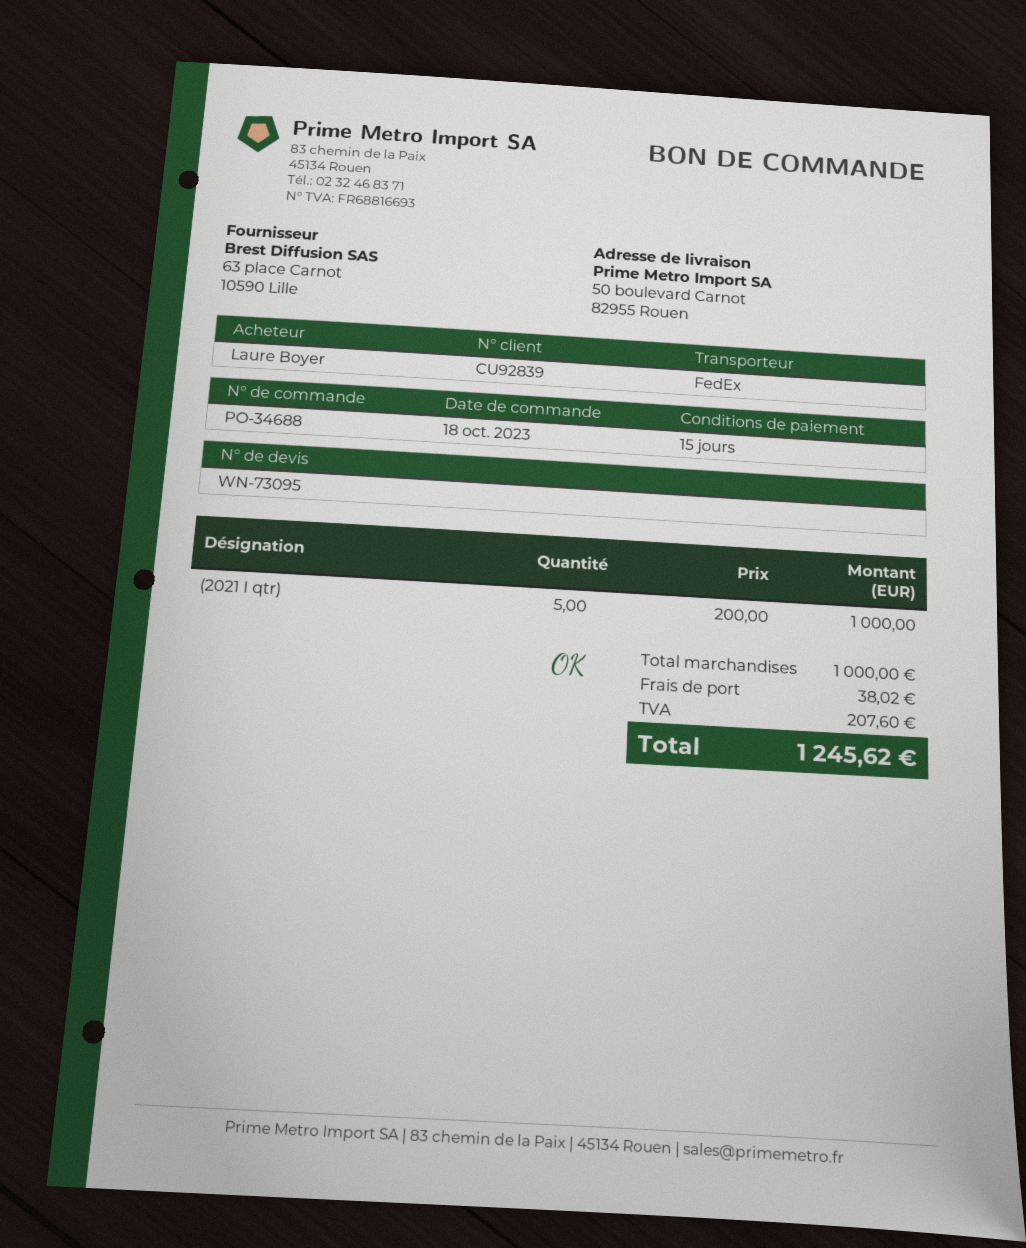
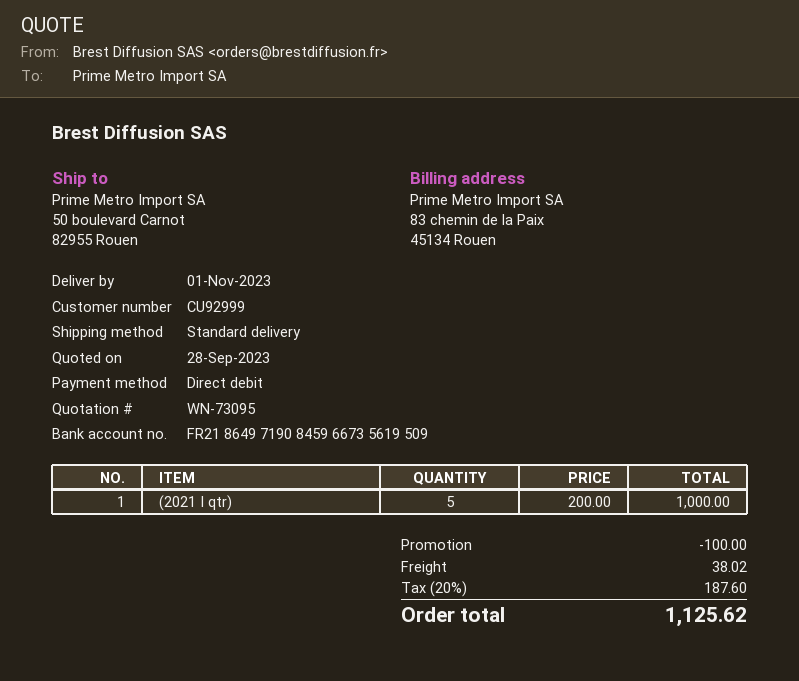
customer number: CU92839 -> CU92999
shipping method: FedEx -> standard
discount: none -> 100.00
tax: 207.60 -> 187.60
total: 1245.62 -> 1125.62

